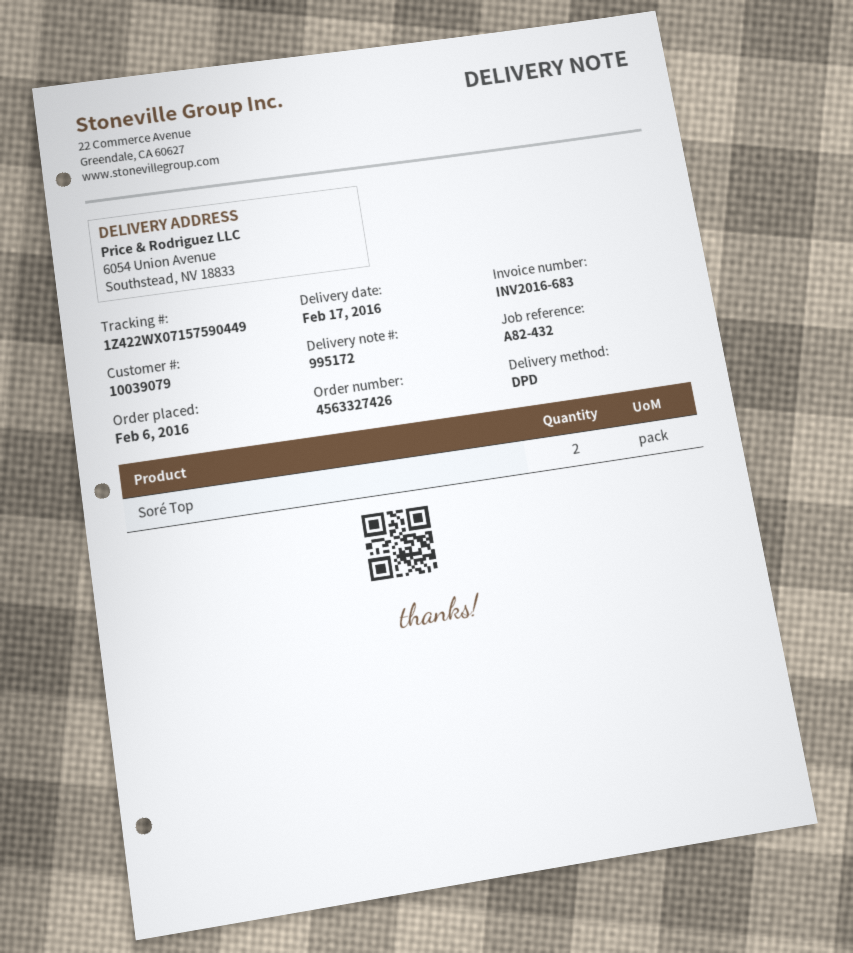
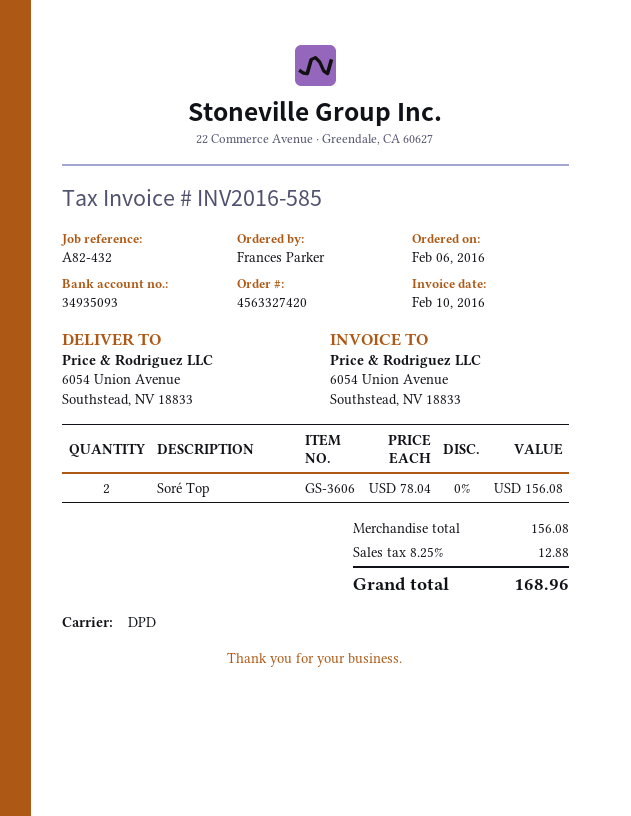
order number: 4563327426 -> 4563327420
invoice number: INV2016-683 -> INV2016-585

